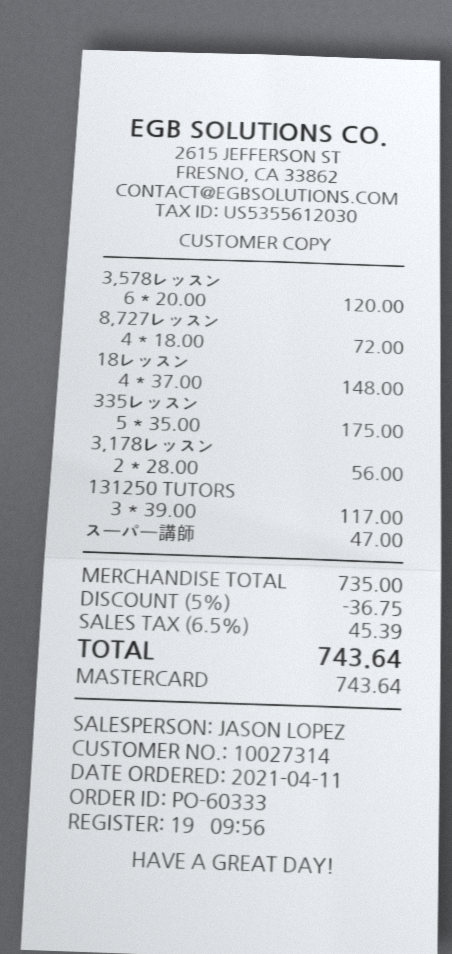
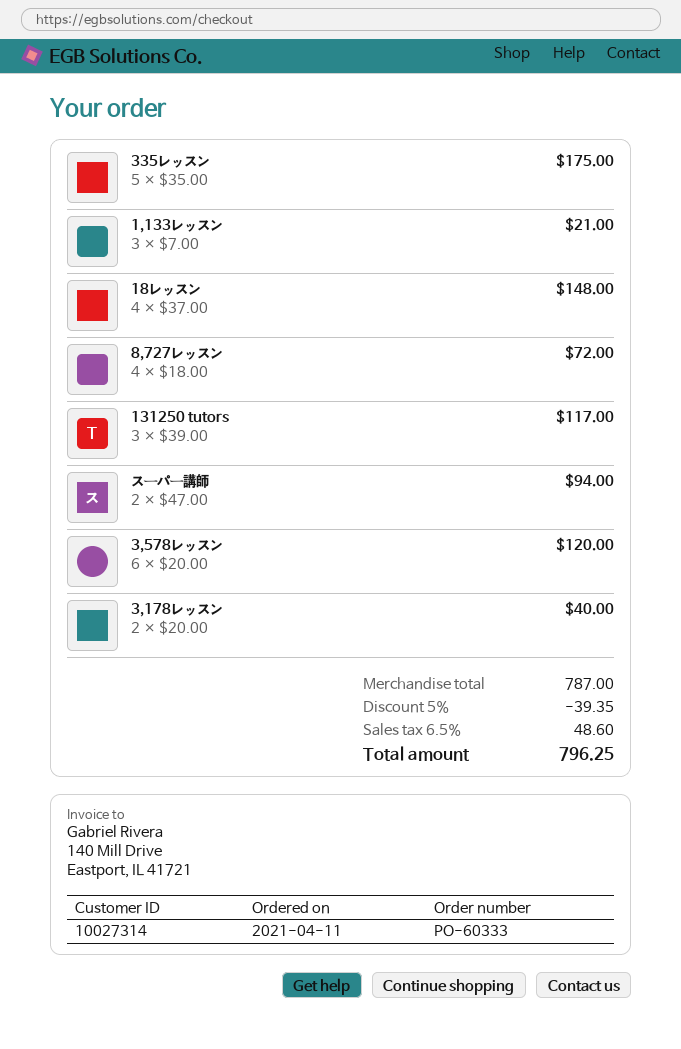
3,178レッスン: 2 x 28.00 = 56.00 -> 2 x 20.00 = 40.00
スーパー講師: 1 x 47.00 = 47.00 -> 2 x 47.00 = 94.00
1,133レッスン: none -> 3 x 7.00 = 21.00
subtotal: 735.00 -> 787.00
discount: 5% = 36.75 -> 5% = 39.35
tax: 6.5% = 45.39 -> 6.5% = 48.60
total: 743.64 -> 796.25

